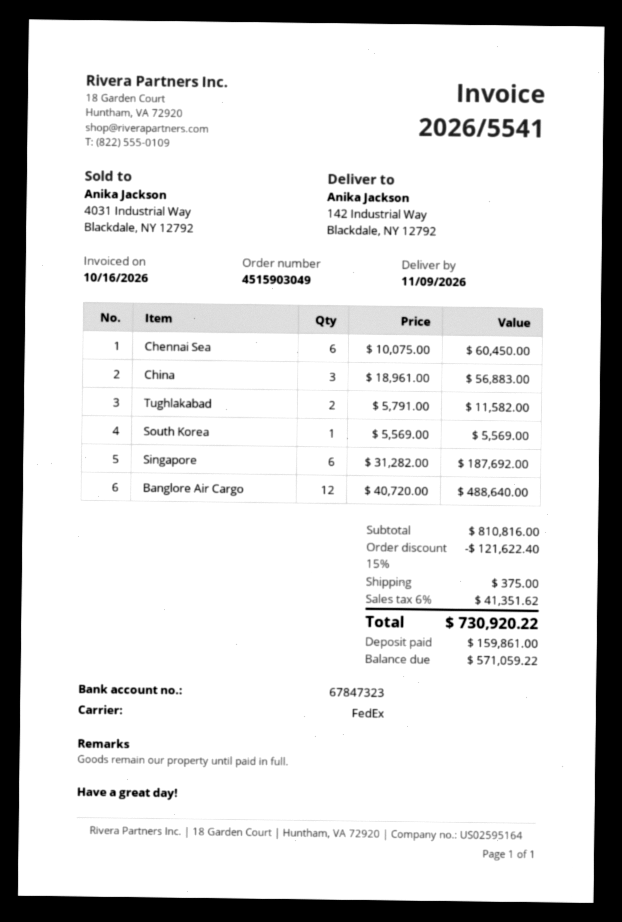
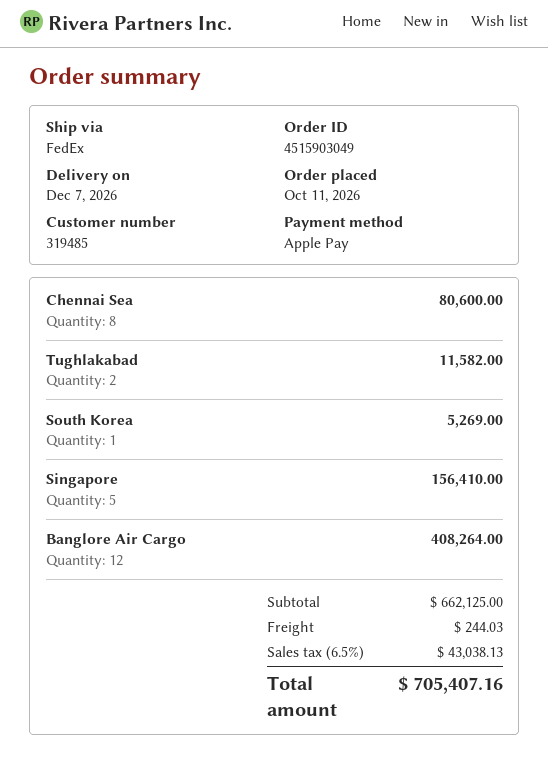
delivery date: 2026-11-09 -> 2026-12-07
Chennai Sea: 6 for 60450.00 -> 8 for 80600.00
China: 3 for 56883.00 -> none
South Korea: 1 for 5569.00 -> 1 for 5269.00
Singapore: 6 for 187692.00 -> 5 for 156410.00
Banglore Air Cargo: 12 for 488640.00 -> 12 for 408264.00
subtotal: 810816.00 -> 662125.00
discount: 15% = 121622.40 -> none
shipping: 375.00 -> 244.03
tax: 6% = 41351.62 -> 6.5% = 43038.13
total: 730920.22 -> 705407.16

